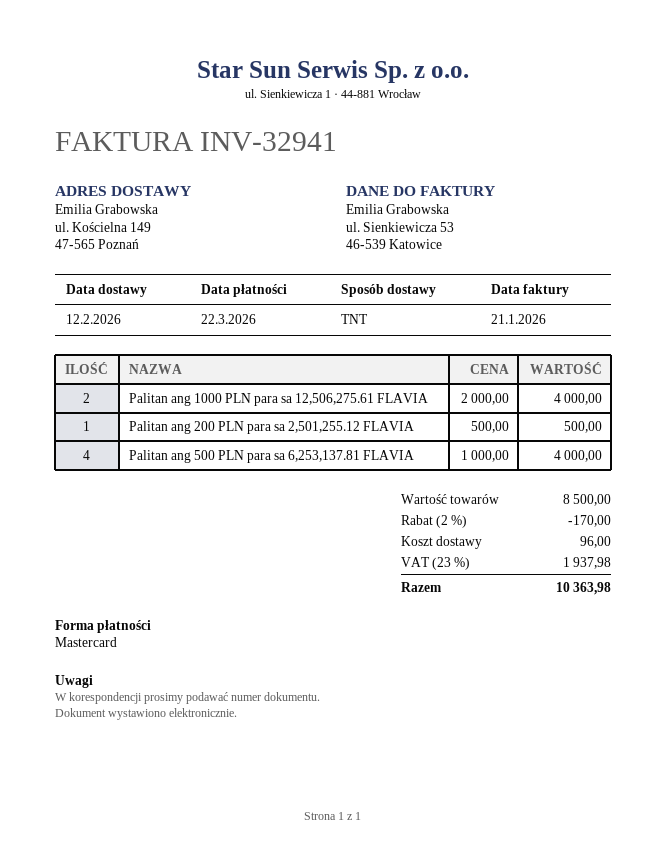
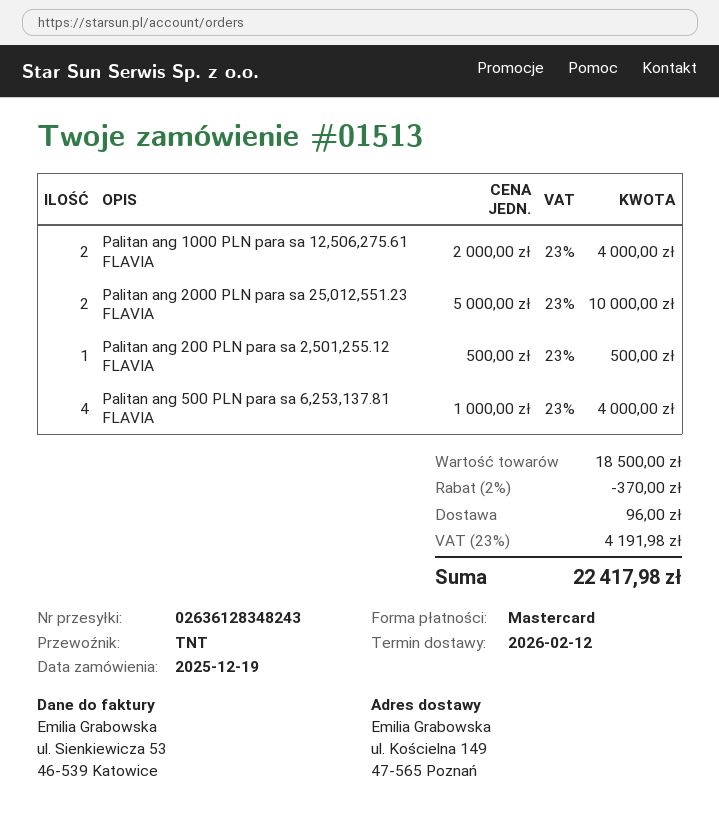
Palitan ang 2000 PLN para sa 25,012,551.23 FLAVIA: none -> 2 x 5000.00 = 10000.00
subtotal: 8500.00 -> 18500.00
discount: 2% = 170.00 -> 2% = 370.00
tax: 23% = 1937.98 -> 23% = 4191.98
total: 10363.98 -> 22417.98

